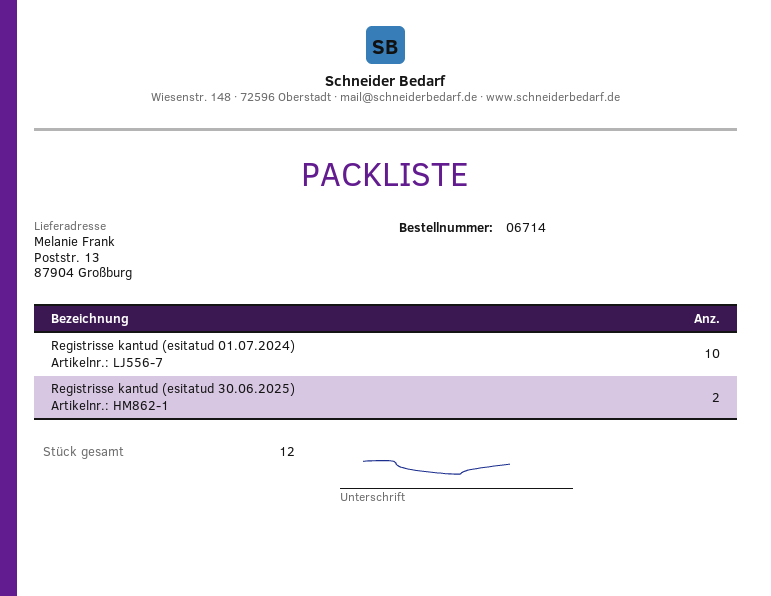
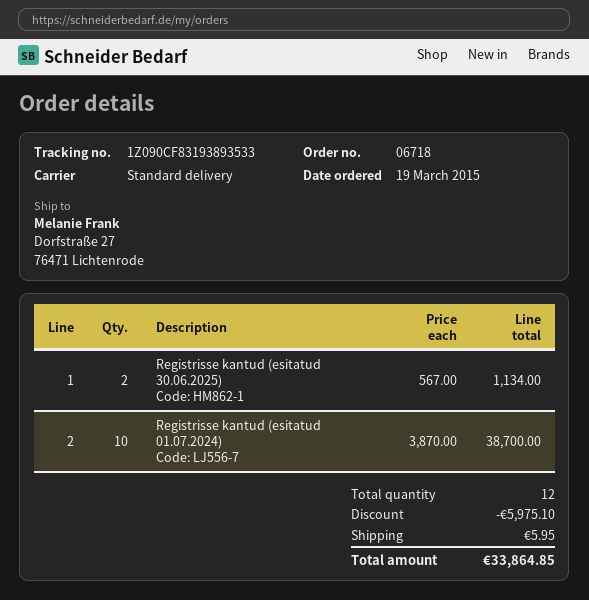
order number: 06714 -> 06718
ship to: Poststr. 13, 87904 Großburg -> Dorfstraße 27, 76471 Lichtenrode

